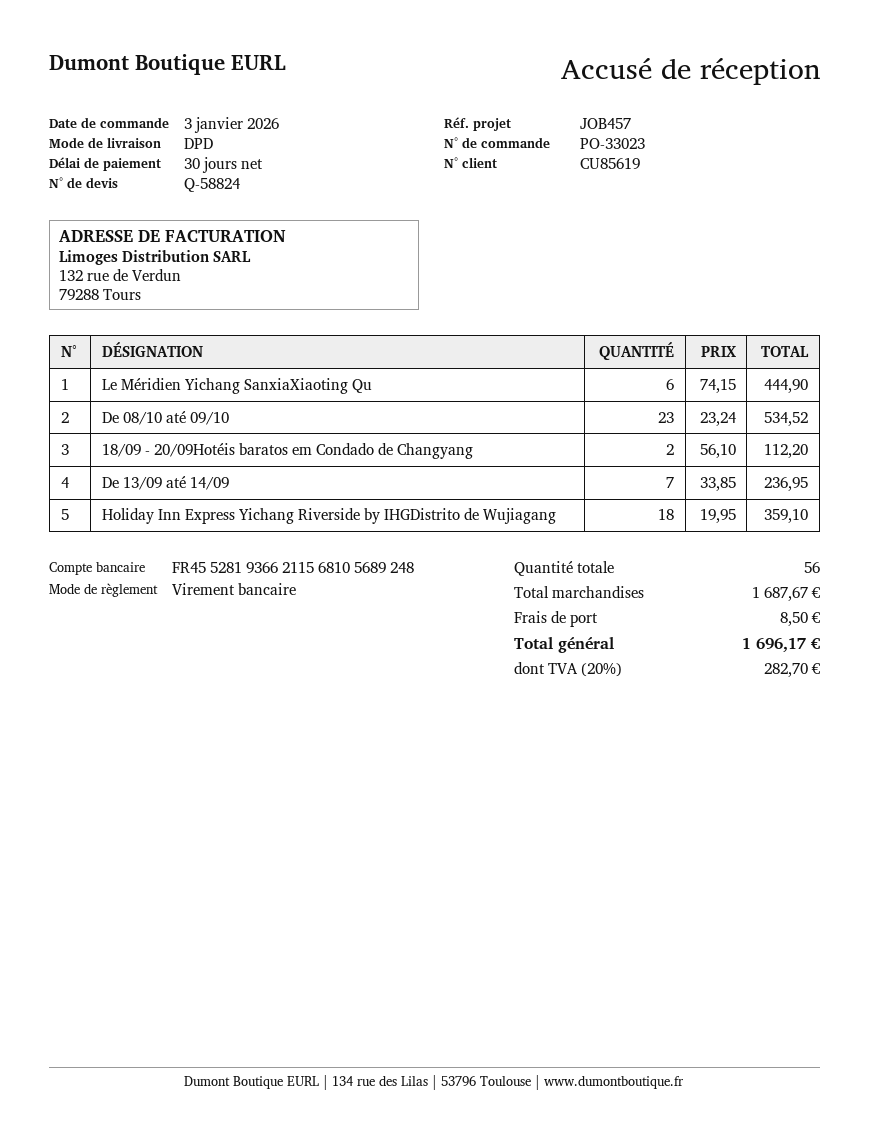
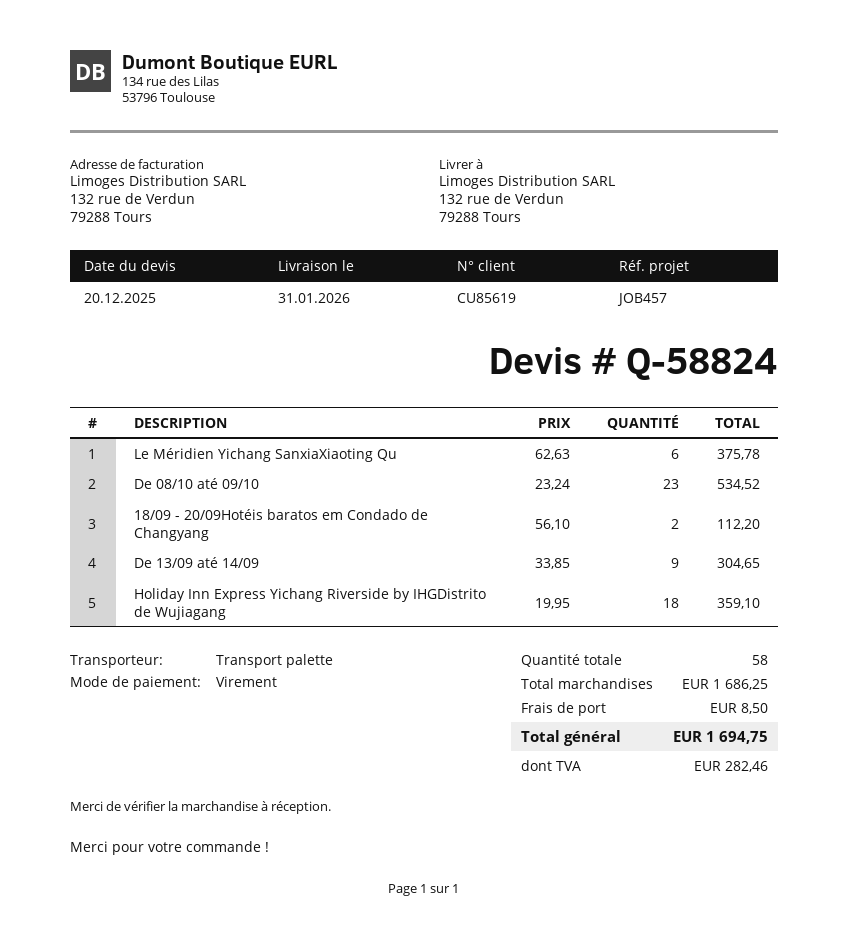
shipping method: DPD -> pallet freight
Le Méridien Yichang SanxiaXiaoting Qu: 6 x 74.15 = 444.90 -> 6 x 62.63 = 375.78
De 13/09 até 14/09: 7 x 33.85 = 236.95 -> 9 x 33.85 = 304.65
total quantity: 56 -> 58
subtotal: 1687.67 -> 1686.25
tax: 282.70 -> 282.46
total: 1696.17 -> 1694.75

